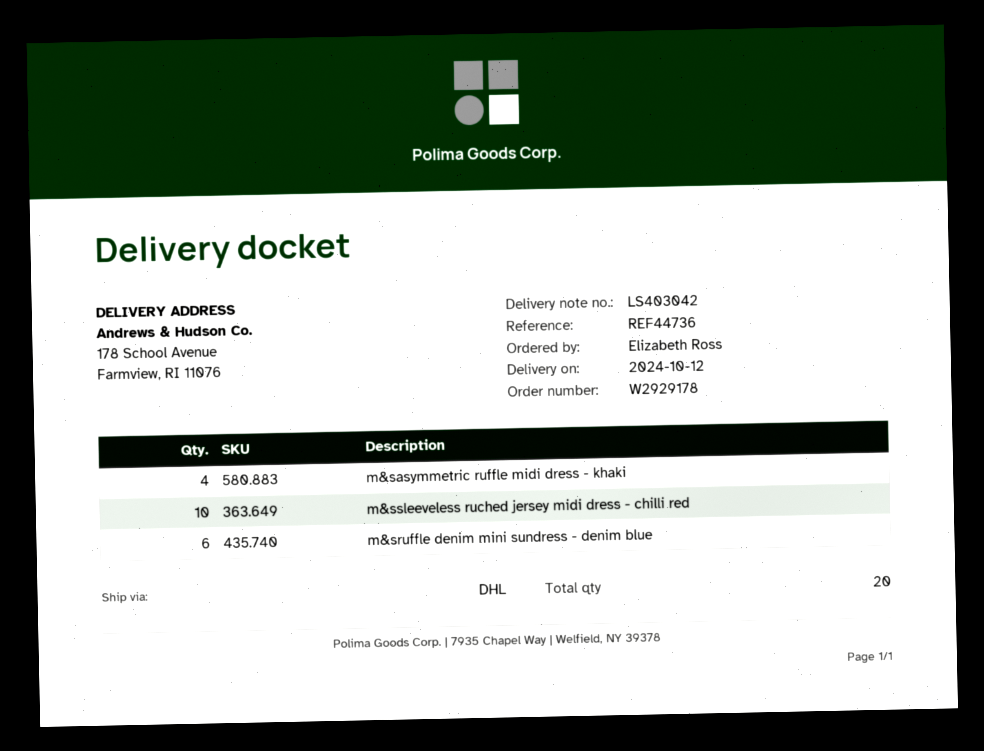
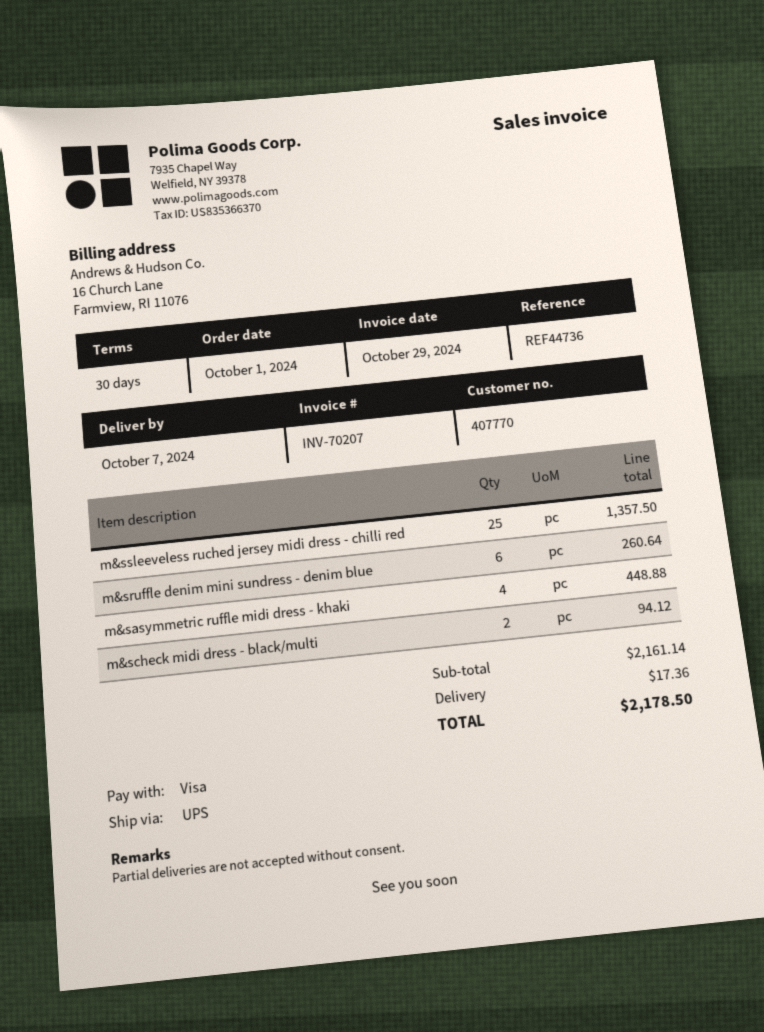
delivery date: 2024-10-12 -> 2024-10-07
shipping method: DHL -> UPS
m&ssleeveless ruched jersey midi dress - chilli red: 10 -> 25
m&scheck midi dress - black/multi: none -> 2

